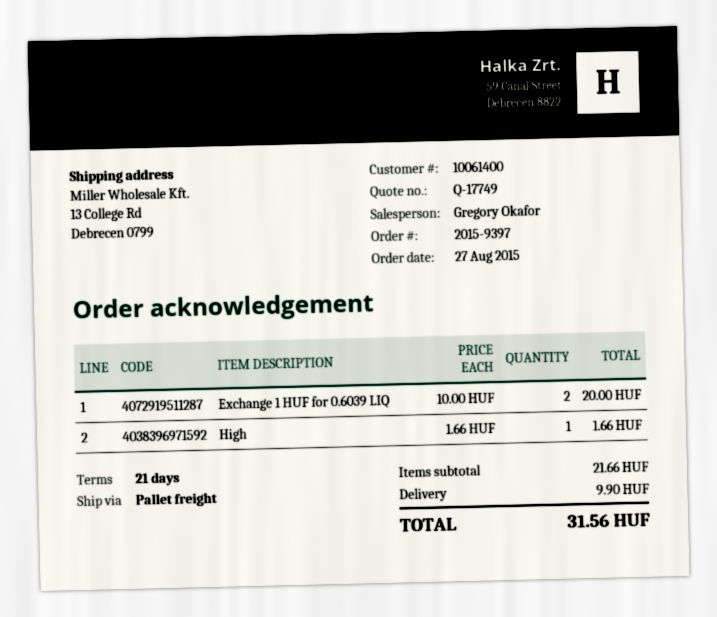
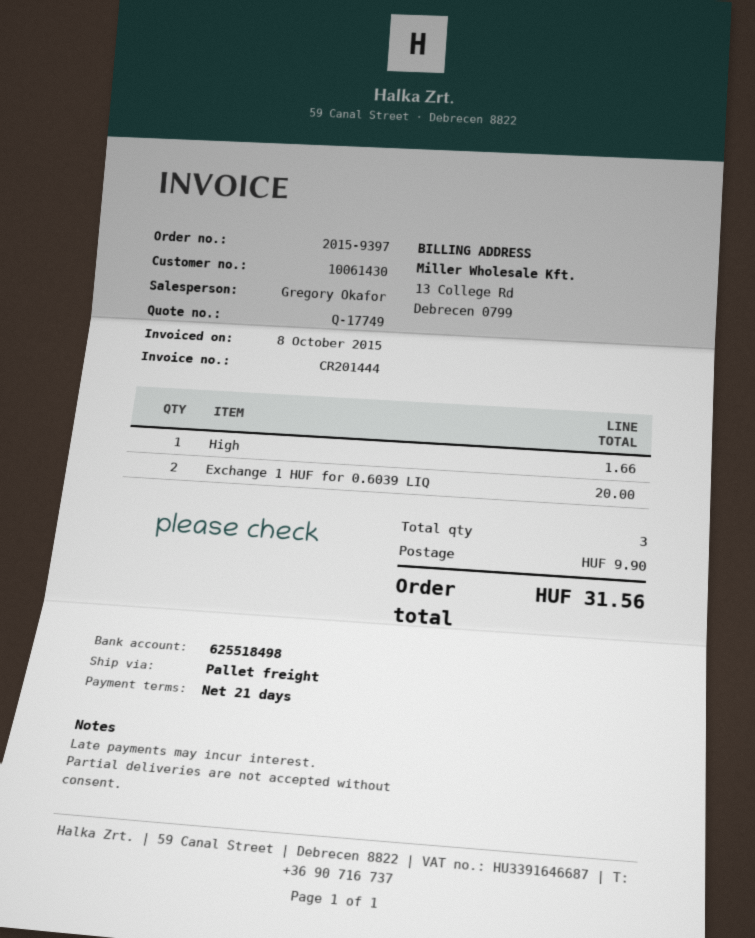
customer number: 10061400 -> 10061430

